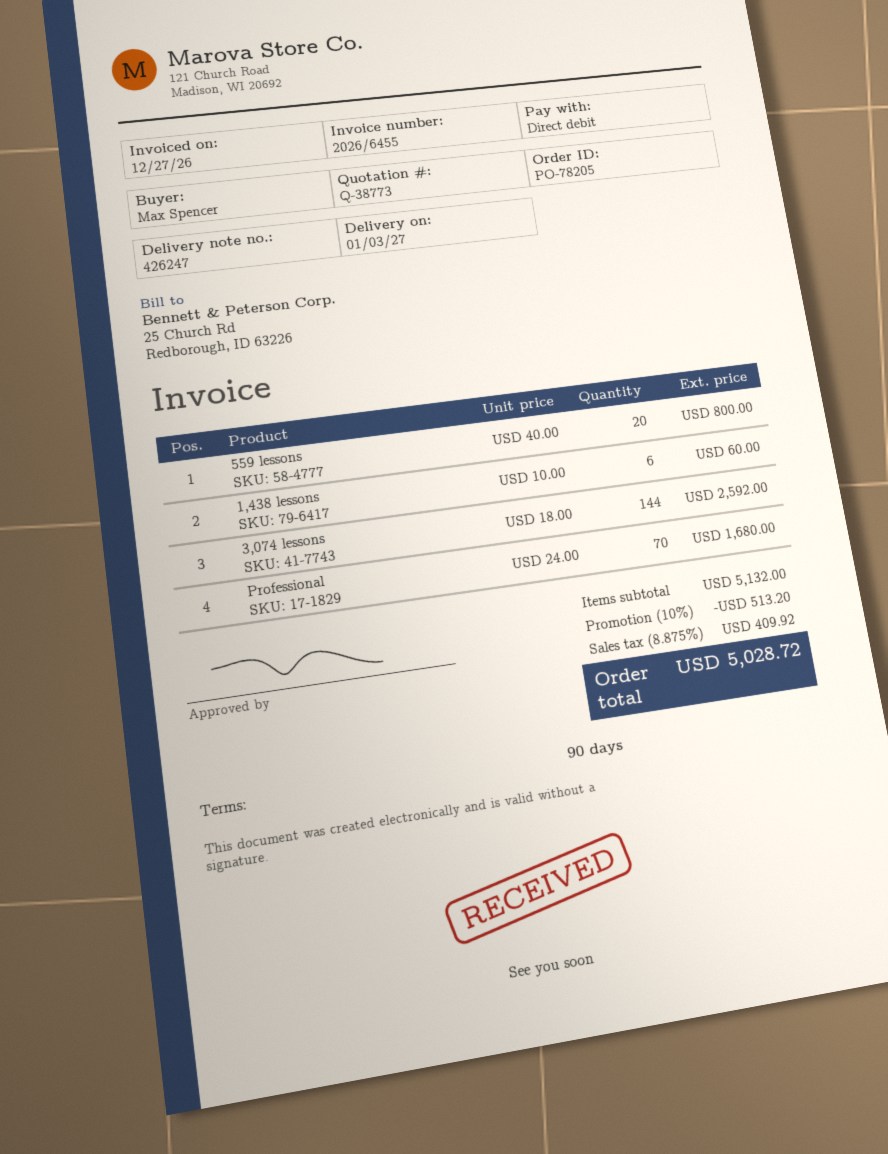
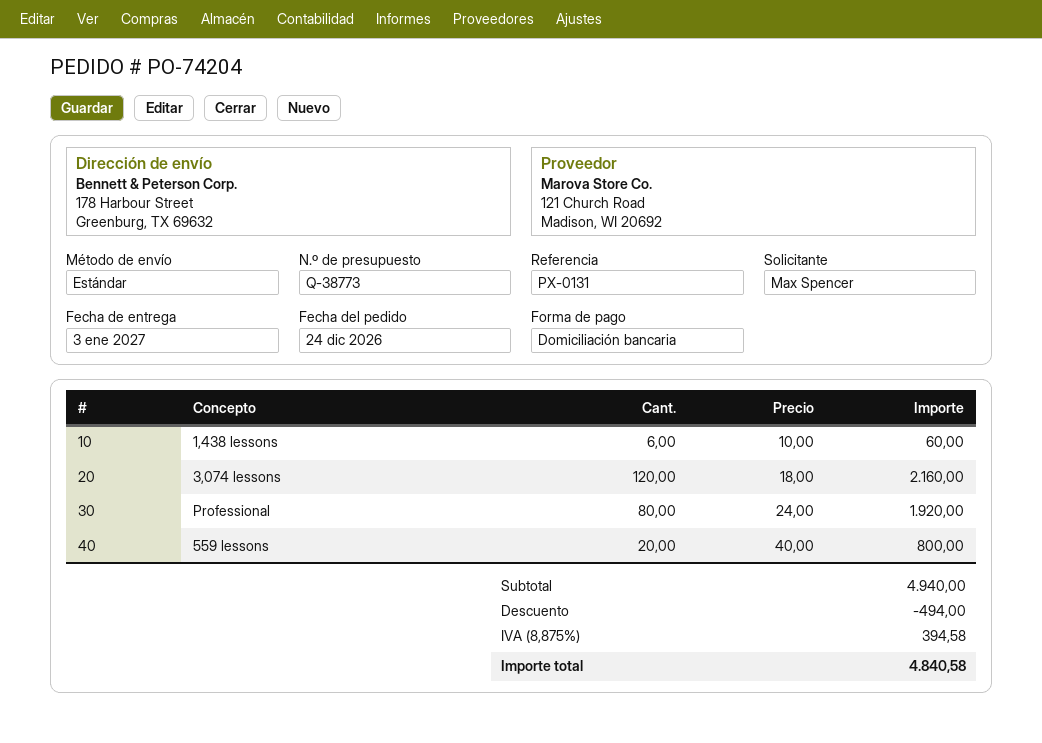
order number: PO-78205 -> PO-74204
3,074 lessons: 144 x 18.00 = 2592.00 -> 120 x 18.00 = 2160.00
Professional: 70 x 24.00 = 1680.00 -> 80 x 24.00 = 1920.00
subtotal: 5132.00 -> 4940.00
discount: 513.20 -> 494.00
tax: 8.875% = 409.92 -> 8.875% = 394.58
total: 5028.72 -> 4840.58

